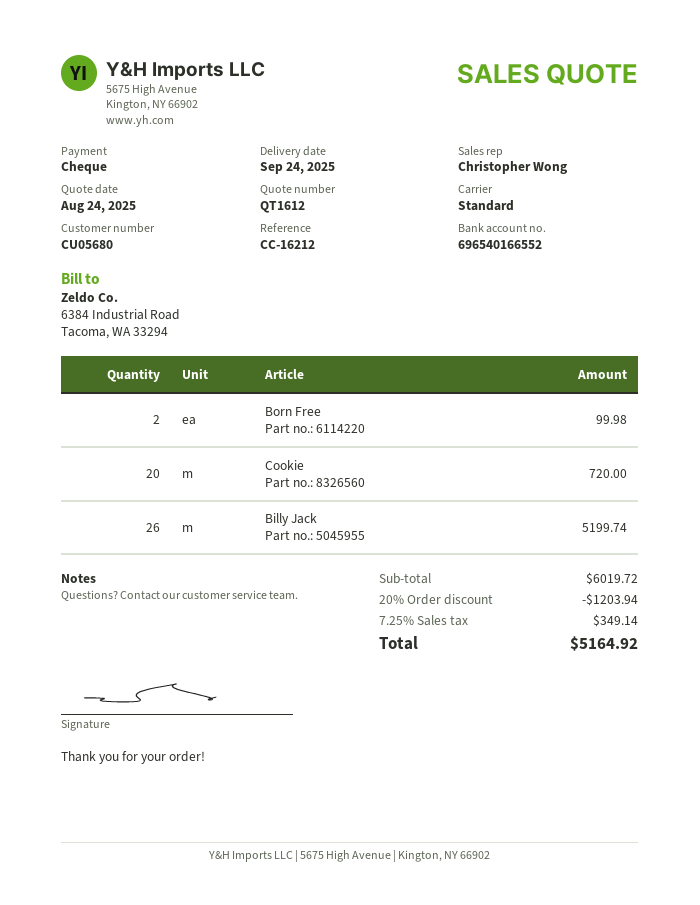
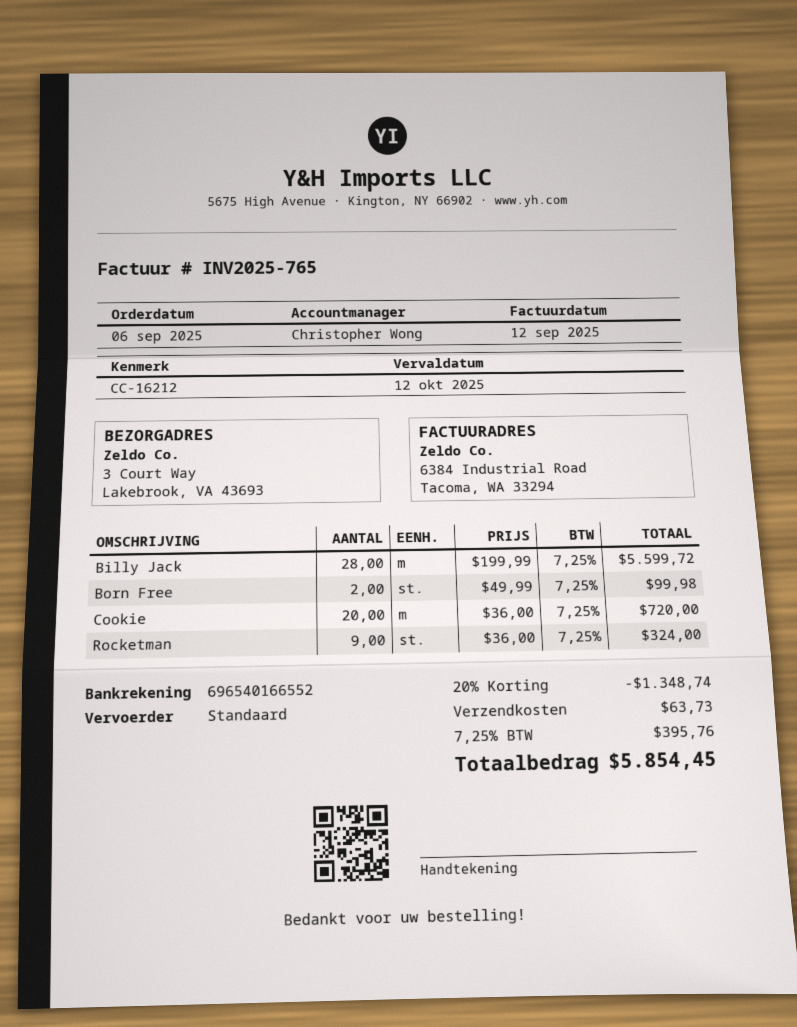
Billy Jack: 26 for 5199.74 -> 28 for 5599.72
Rocketman: none -> 9 for 324.00
discount: 20% = 1203.94 -> 20% = 1348.74
shipping: none -> 63.73
tax: 7.25% = 349.14 -> 7.25% = 395.76
total: 5164.92 -> 5854.45

